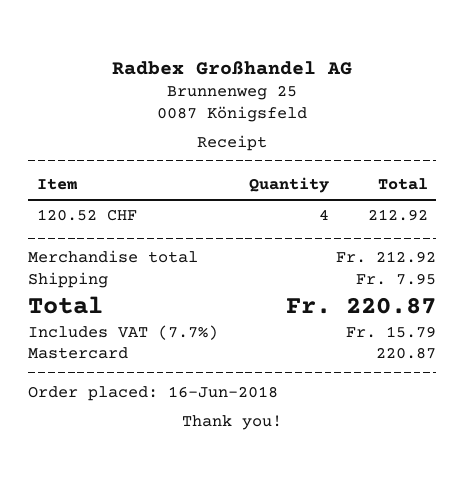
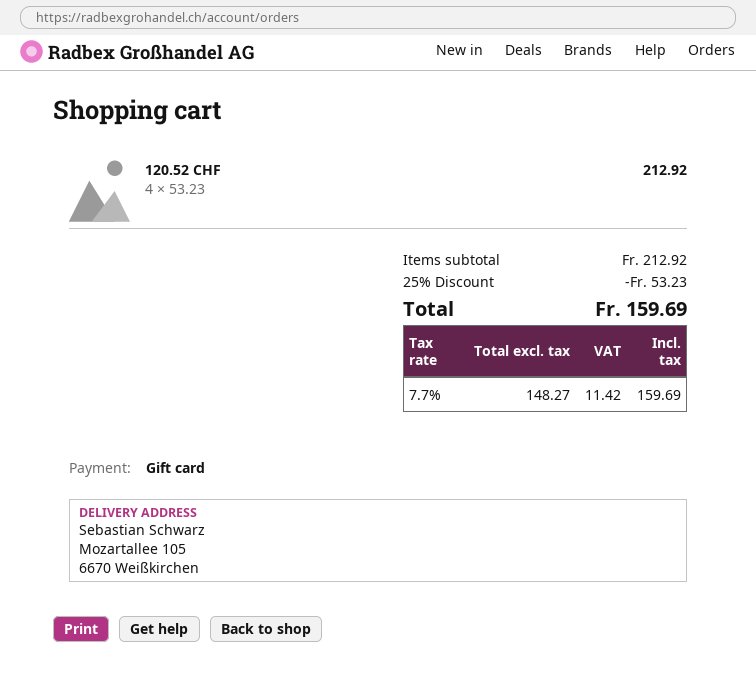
payment method: Mastercard -> gift card
discount: none -> 25% = 53.23
shipping: 7.95 -> none
tax: 7.7% = 15.79 -> 7.7% = 11.42
total: 220.87 -> 159.69

